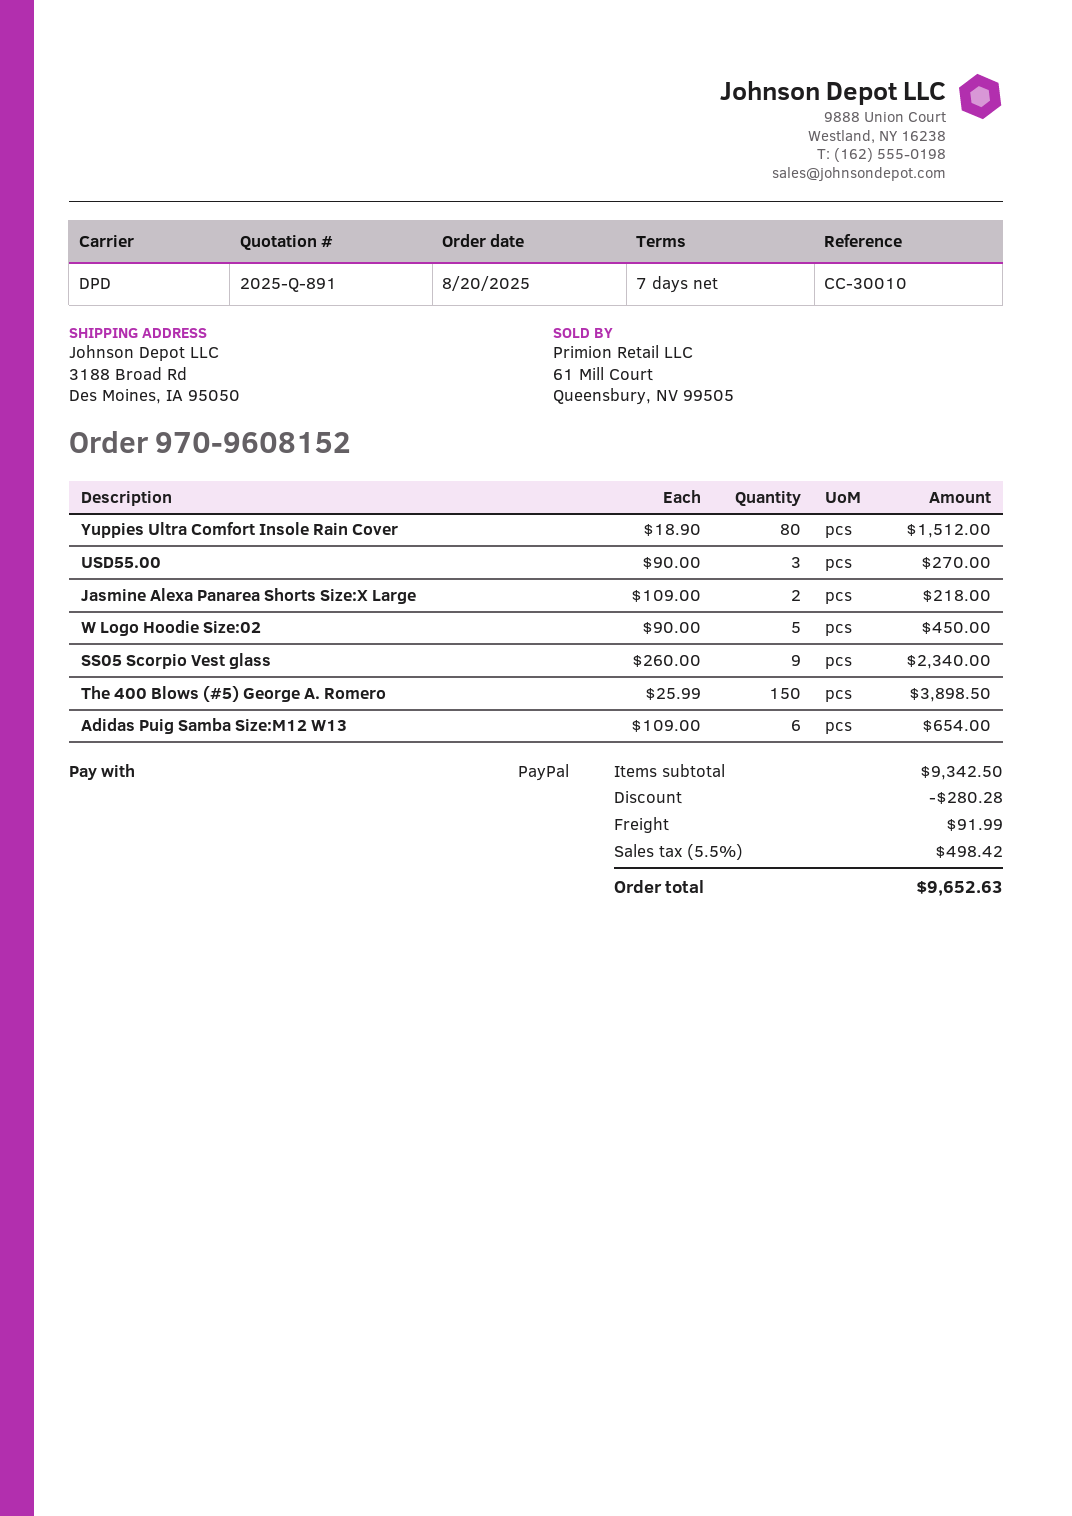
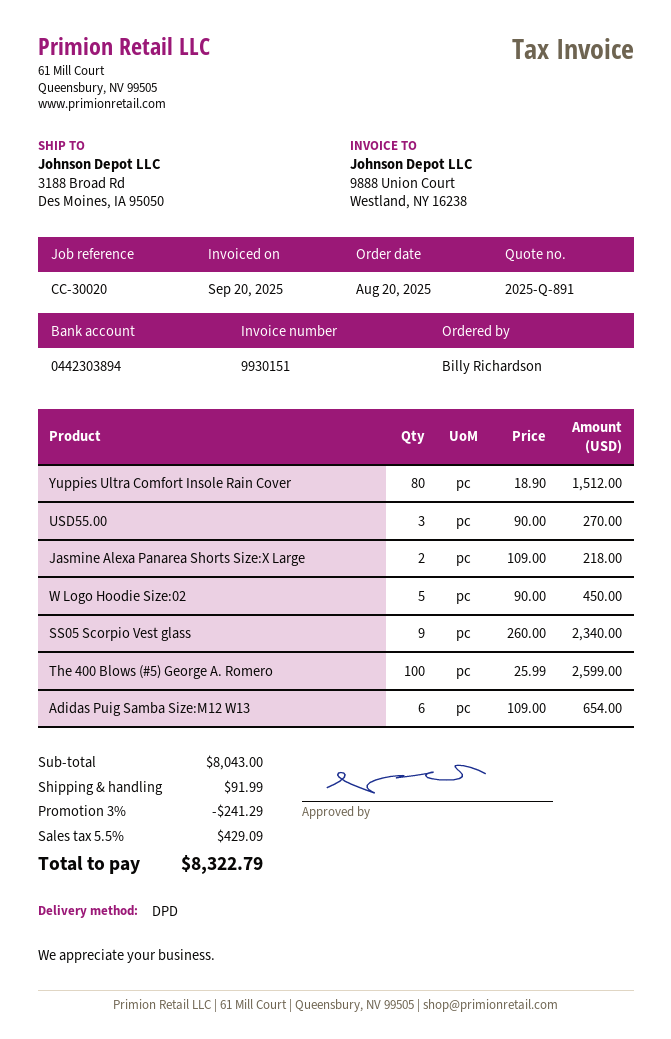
reference: CC-30010 -> CC-30020
The 400 Blows (#5) George A. Romero: 150 x 25.99 = 3898.50 -> 100 x 25.99 = 2599.00
subtotal: 9342.50 -> 8043.00
discount: 280.28 -> 241.29
tax: 5.5% = 498.42 -> 5.5% = 429.09
total: 9652.63 -> 8322.79

